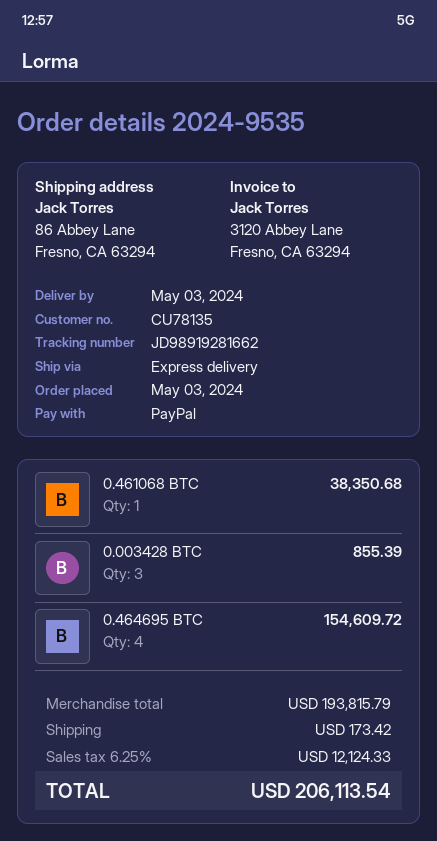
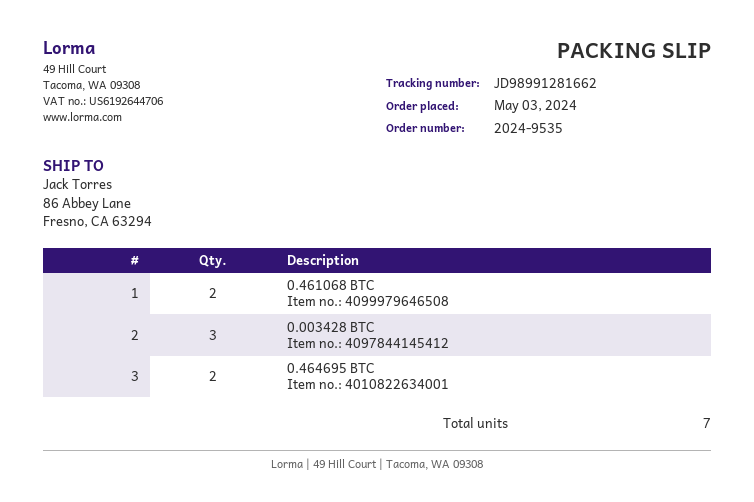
tracking number: JD98919281662 -> JD98991281662
0.461068 BTC: 1 -> 2
0.464695 BTC: 4 -> 2

